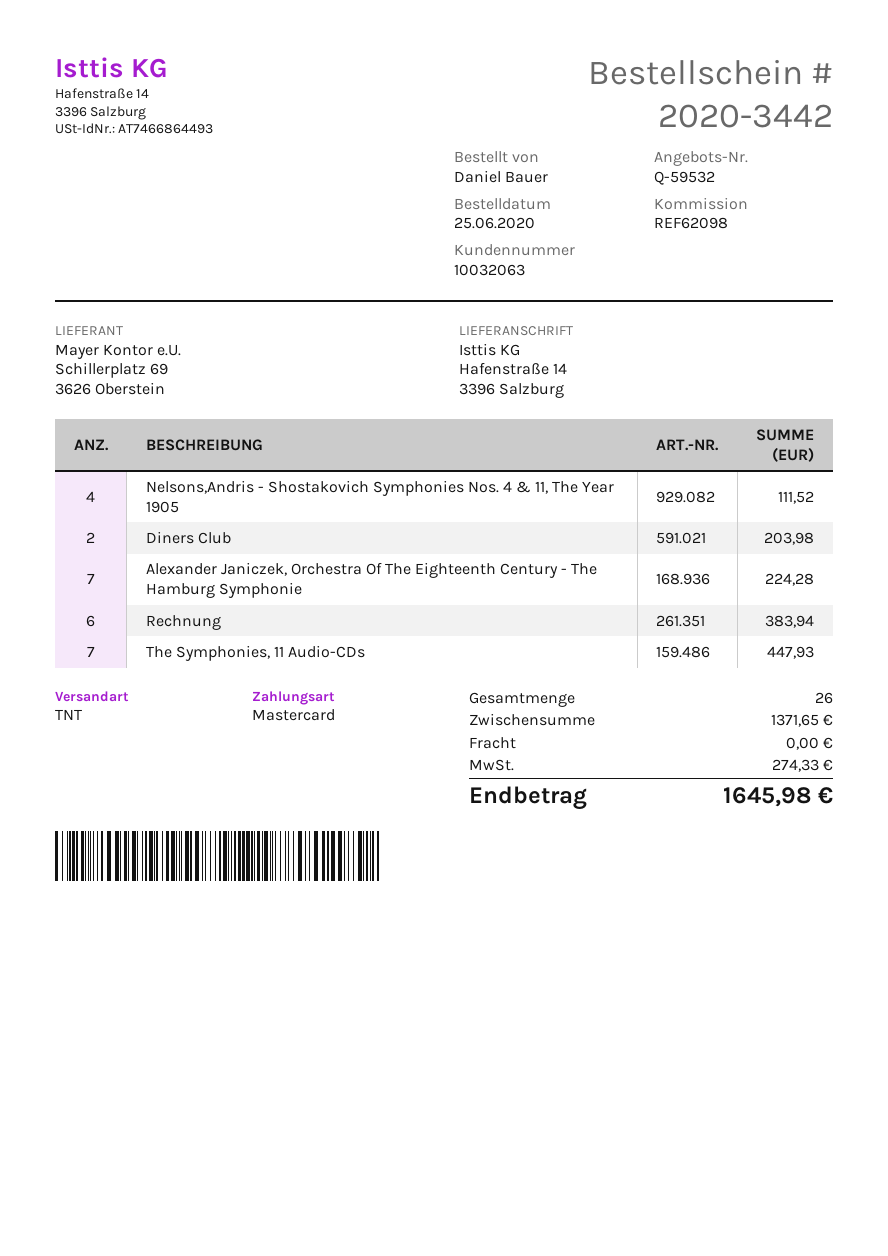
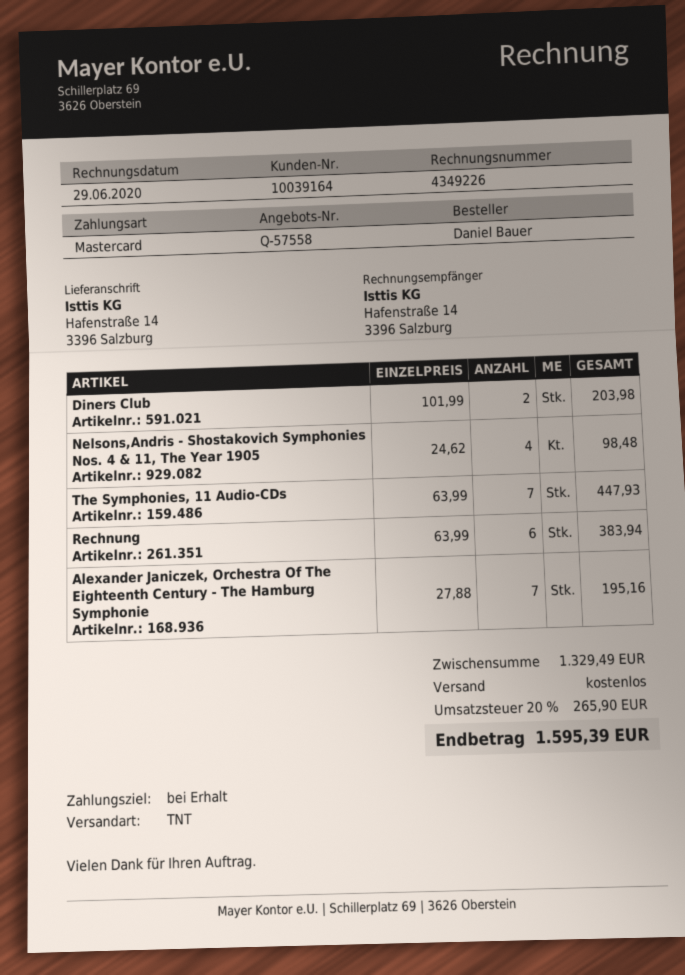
quote number: Q-59532 -> Q-57558
customer number: 10032063 -> 10039164
Nelsons,Andris - Shostakovich Symphonies Nos. 4 & 11, The Year 1905: 4 for 111.52 -> 4 for 98.48
Alexander Janiczek, Orchestra Of The Eighteenth Century - The Hamburg Symphonie: 7 for 224.28 -> 7 for 195.16
subtotal: 1371.65 -> 1329.49
tax: 274.33 -> 265.90
total: 1645.98 -> 1595.39

